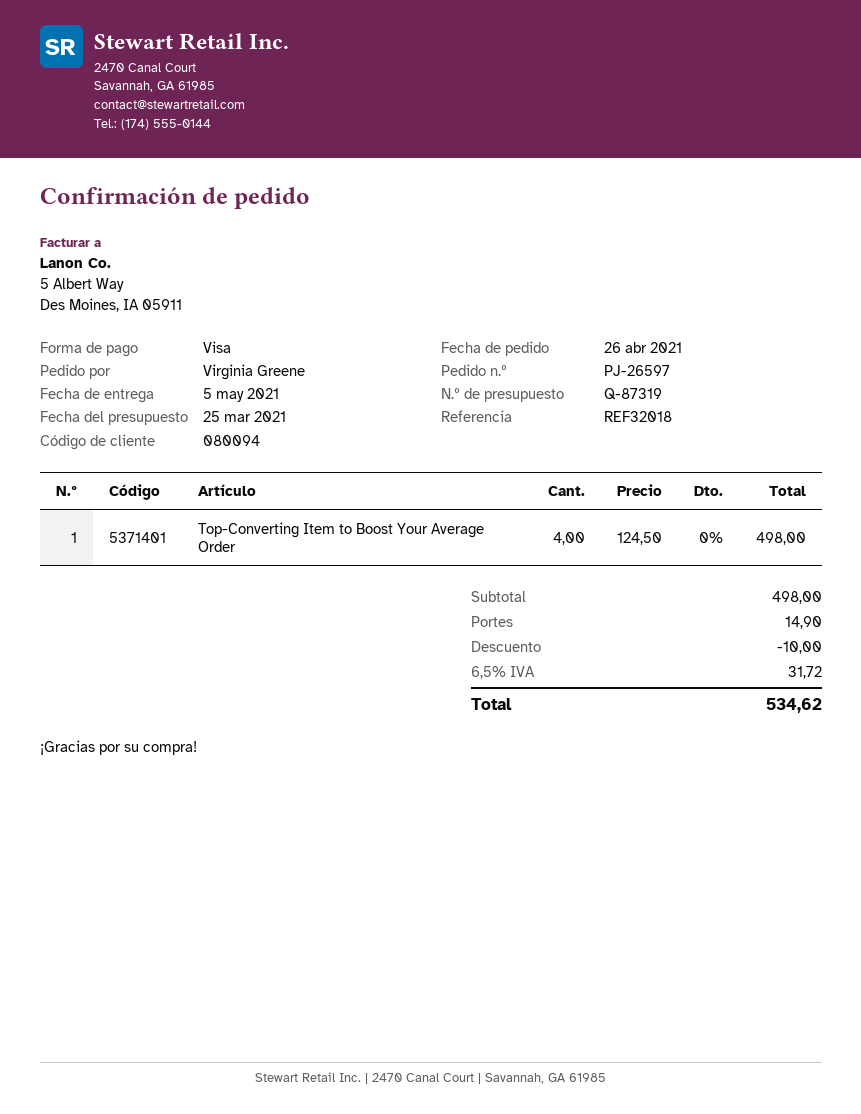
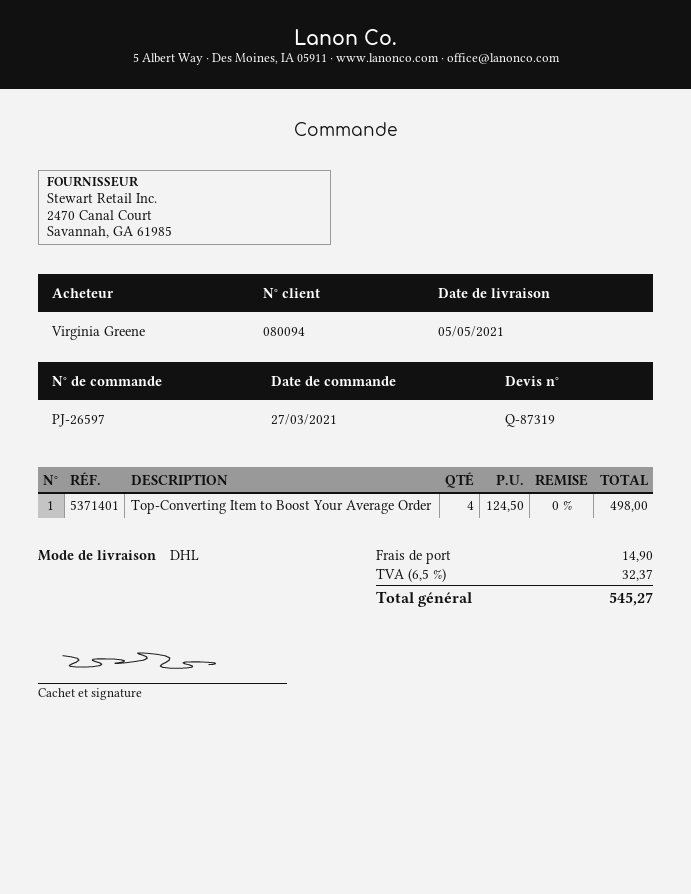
order date: 2021-04-26 -> 2021-03-27
discount: 10.00 -> none
tax: 6.5% = 31.72 -> 6.5% = 32.37
total: 534.62 -> 545.27

